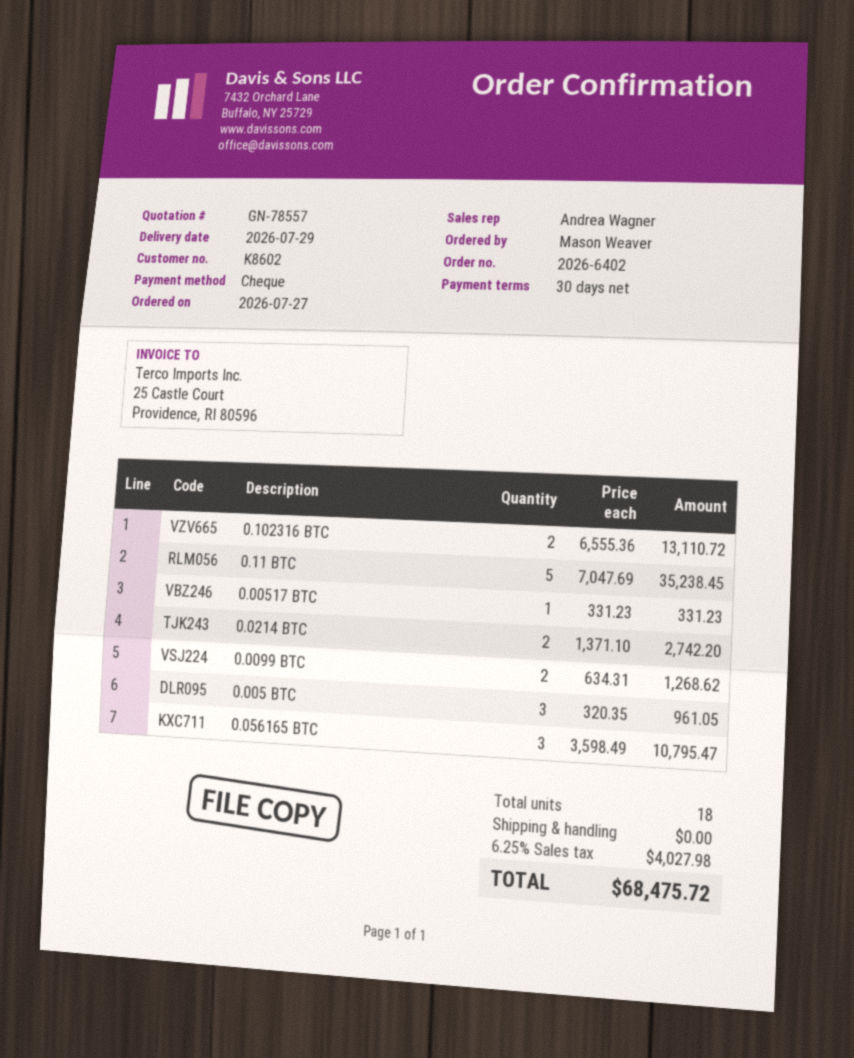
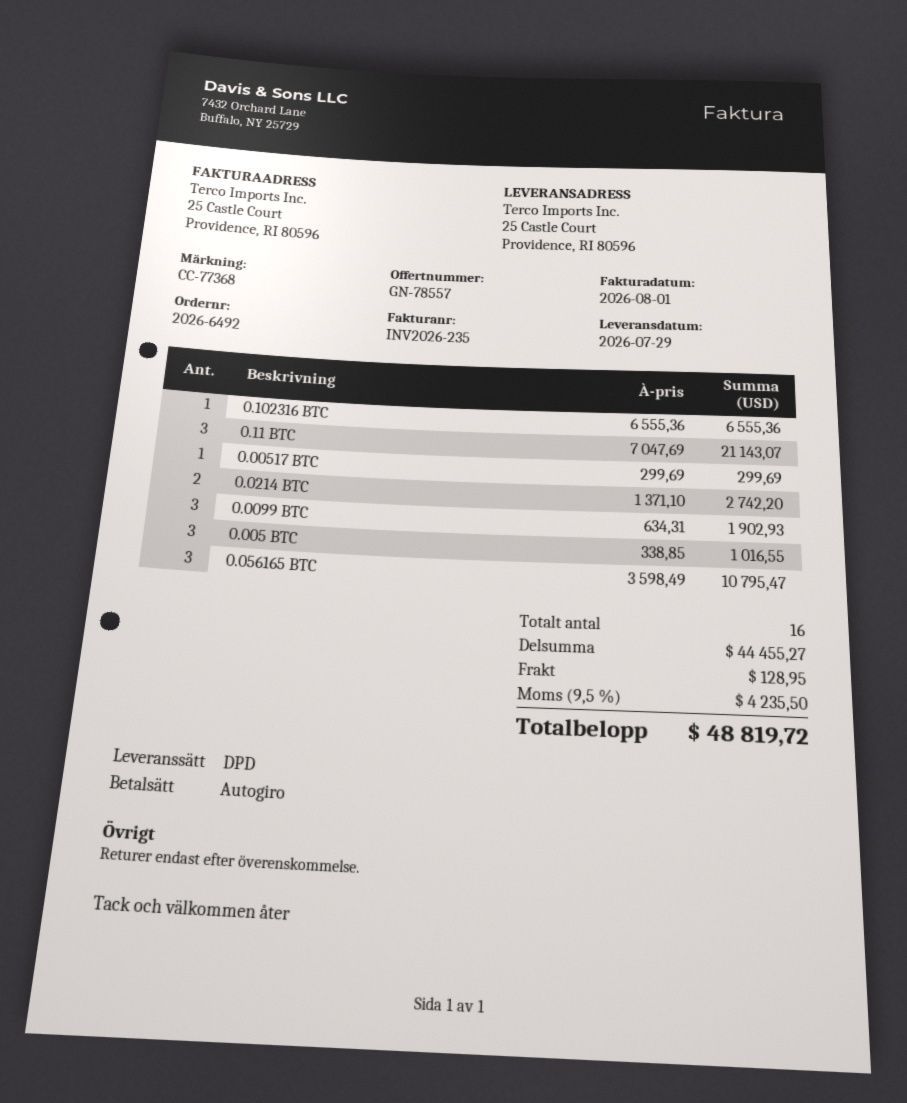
order number: 2026-6402 -> 2026-6492
payment method: cheque -> direct debit
0.102316 BTC: 2 x 6555.36 = 13110.72 -> 1 x 6555.36 = 6555.36
0.11 BTC: 5 x 7047.69 = 35238.45 -> 3 x 7047.69 = 21143.07
0.00517 BTC: 1 x 331.23 = 331.23 -> 1 x 299.69 = 299.69
0.0099 BTC: 2 x 634.31 = 1268.62 -> 3 x 634.31 = 1902.93
0.005 BTC: 3 x 320.35 = 961.05 -> 3 x 338.85 = 1016.55
total quantity: 18 -> 16
shipping: 0.00 -> 128.95
tax: 6.25% = 4027.98 -> 9.5% = 4235.50
total: 68475.72 -> 48819.72

